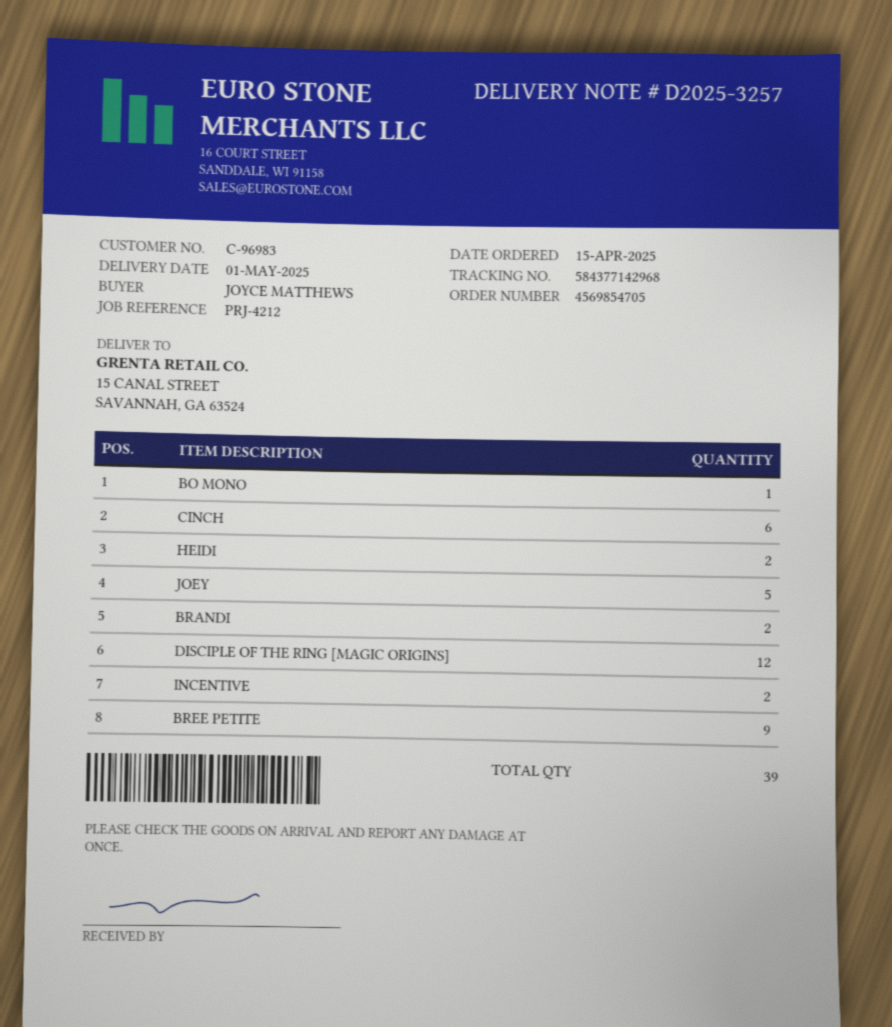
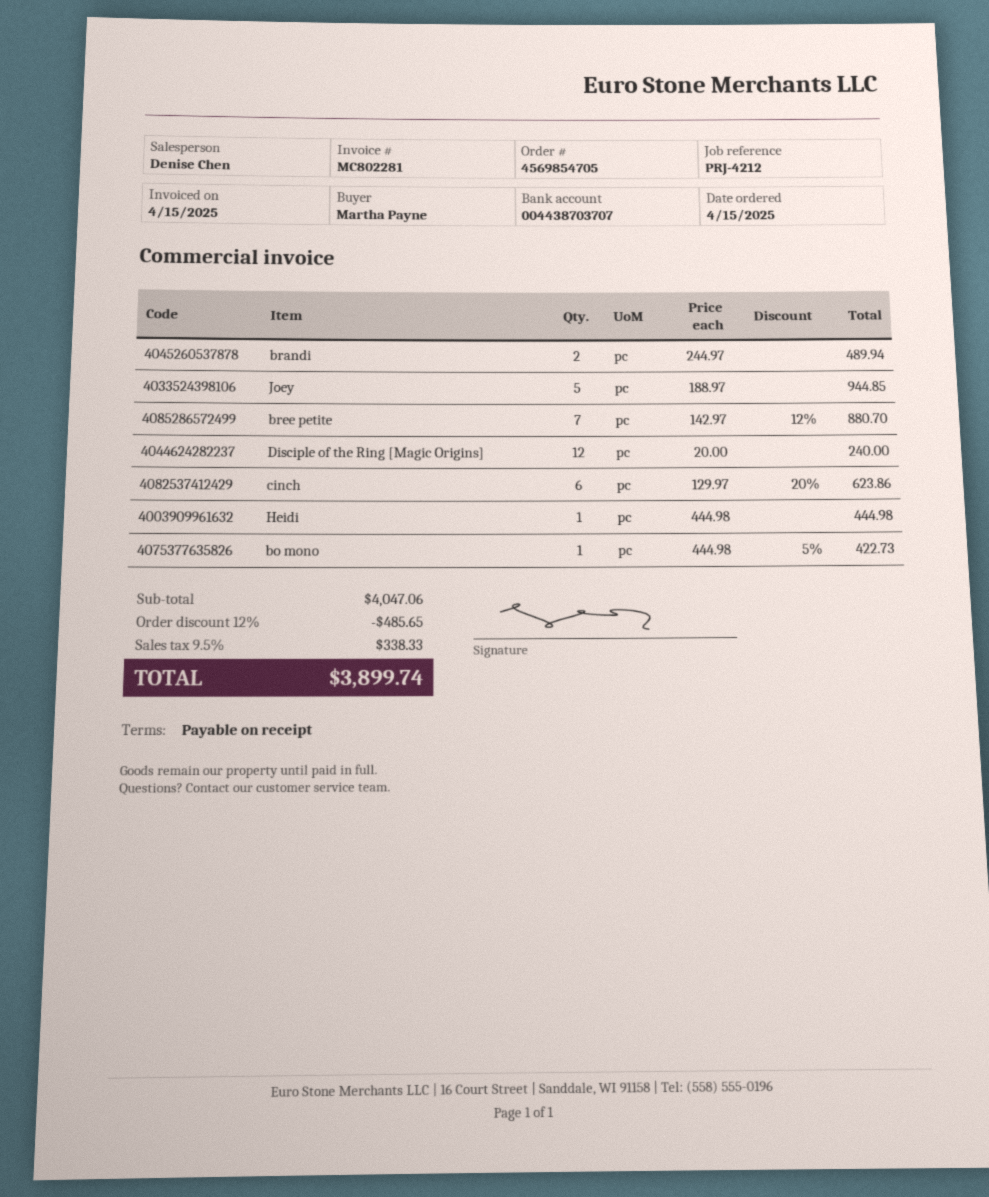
ordered by: JOYCE MATTHEWS -> Martha Payne
HEIDI: 2 -> 1
INCENTIVE: 2 -> none
BREE PETITE: 9 -> 7

